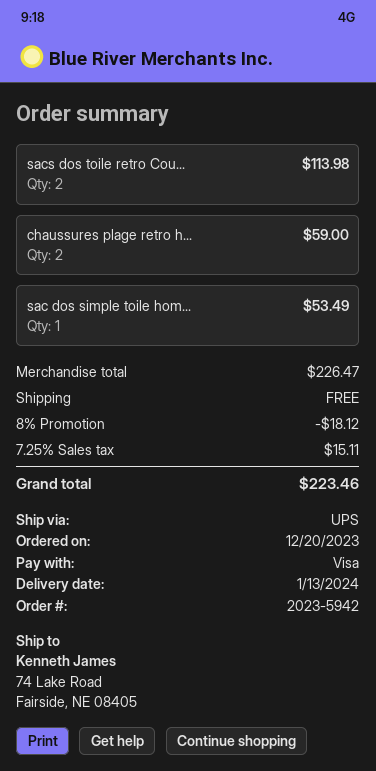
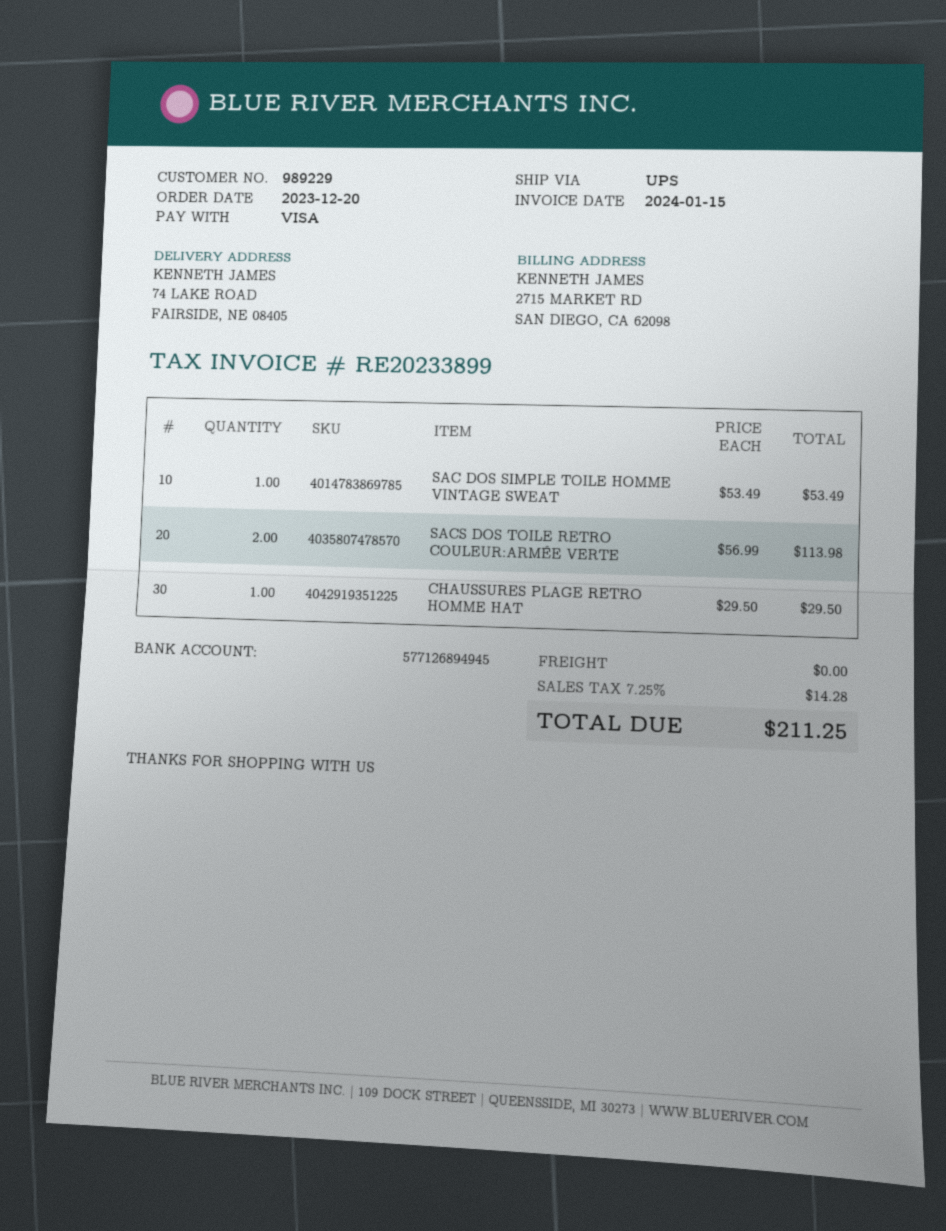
chaussures plage retro h...: 2 for 59.00 -> 1 for 29.50
discount: 8% = 18.12 -> none
tax: 7.25% = 15.11 -> 7.25% = 14.28
total: 223.46 -> 211.25

